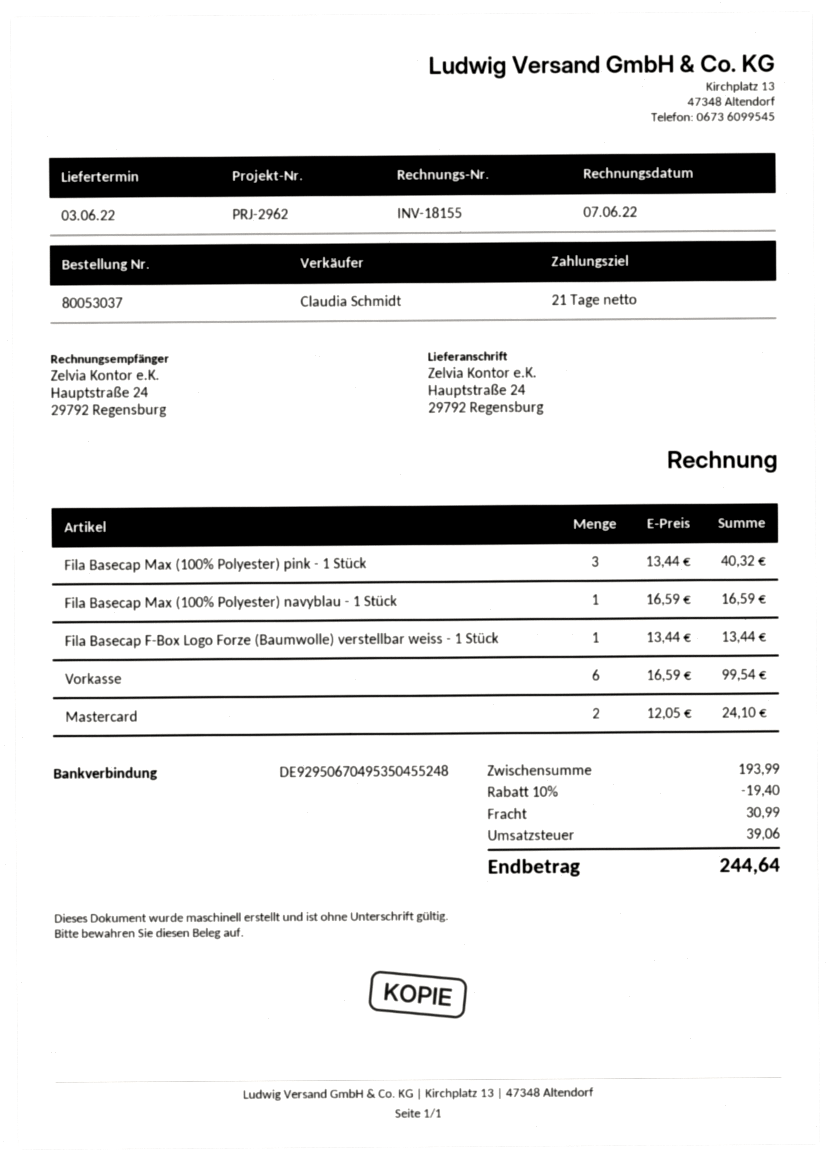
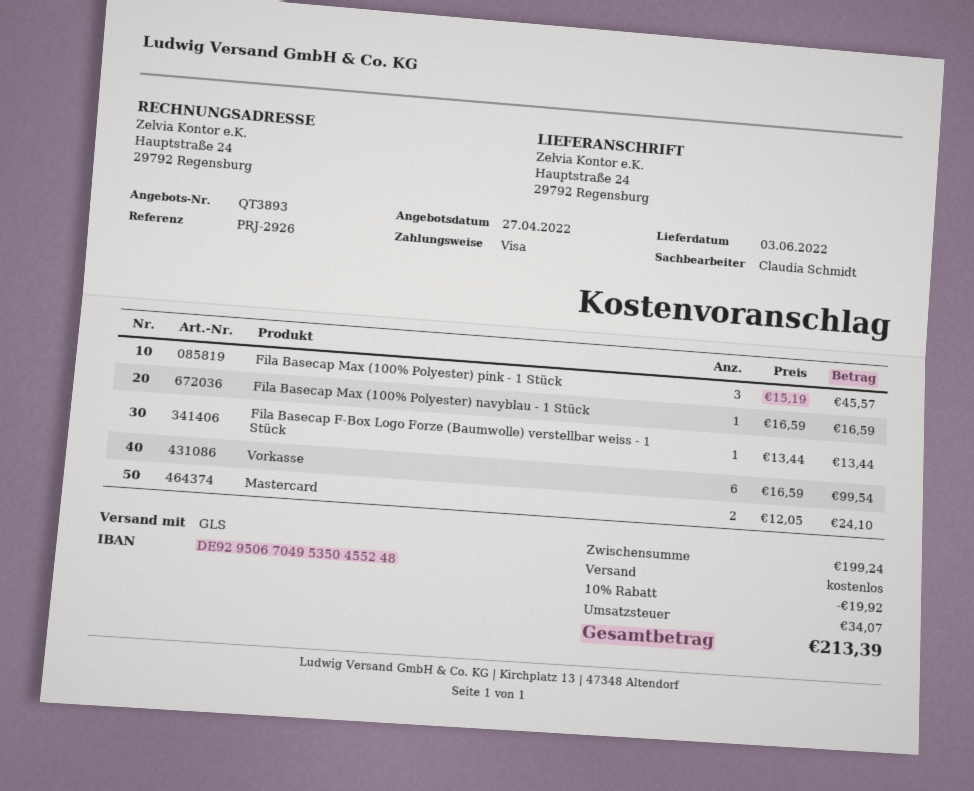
reference: PRJ-2962 -> PRJ-2926
Fila Basecap Max (100% Polyester) pink - 1 Stück: 3 x 13.44 = 40.32 -> 3 x 15.19 = 45.57
subtotal: 193.99 -> 199.24
discount: 10% = 19.40 -> 10% = 19.92
shipping: 30.99 -> 0.00
tax: 39.06 -> 34.07
total: 244.64 -> 213.39

